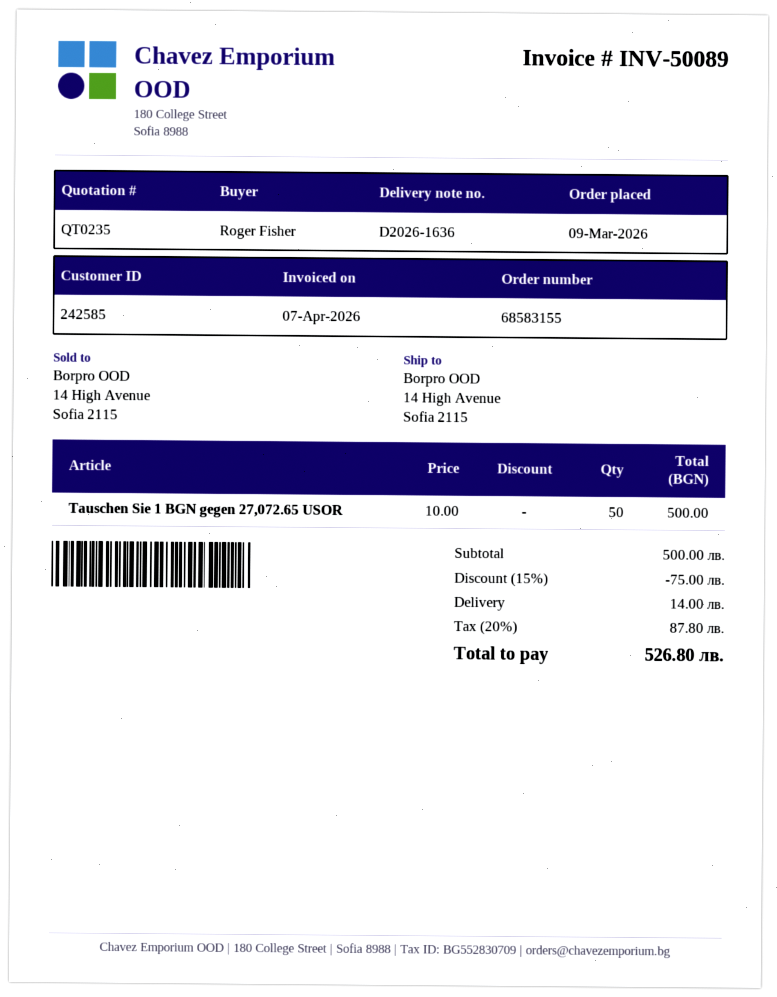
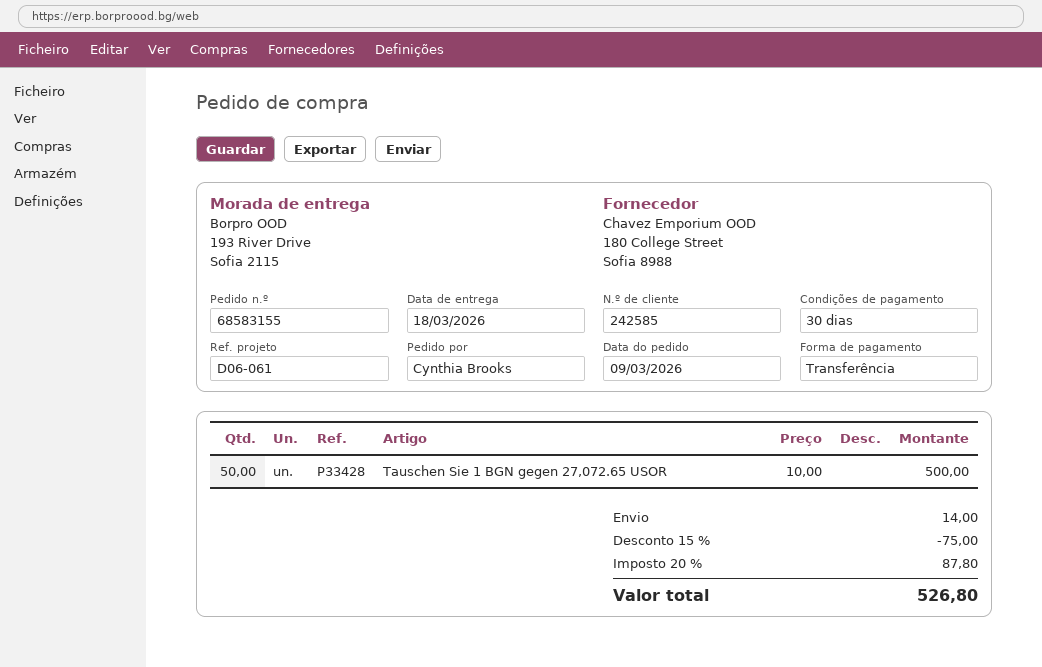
ordered by: Roger Fisher -> Cynthia Brooks
ship to: 14 High Avenue, Sofia 2115 -> 193 River Drive, Sofia 2115

